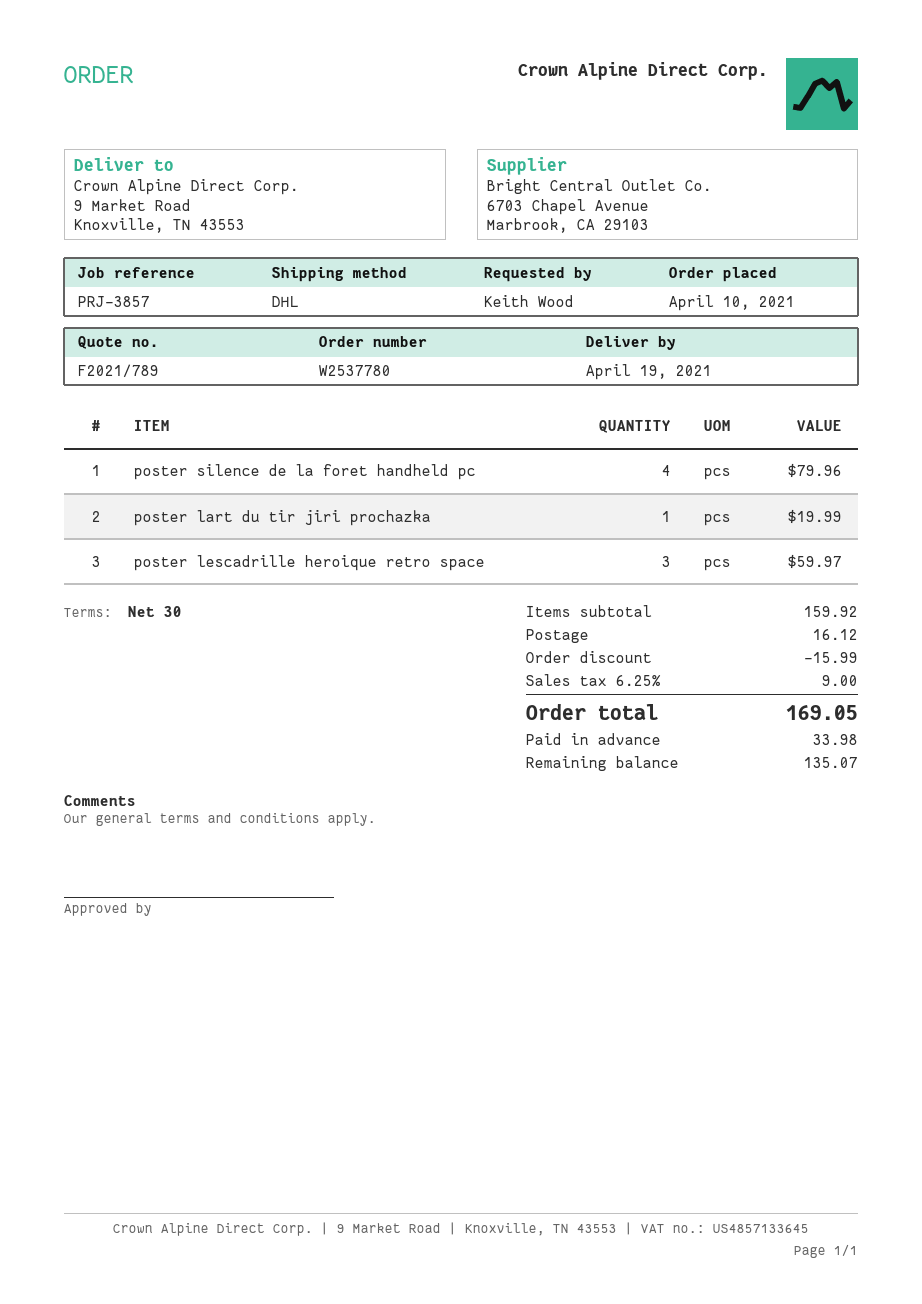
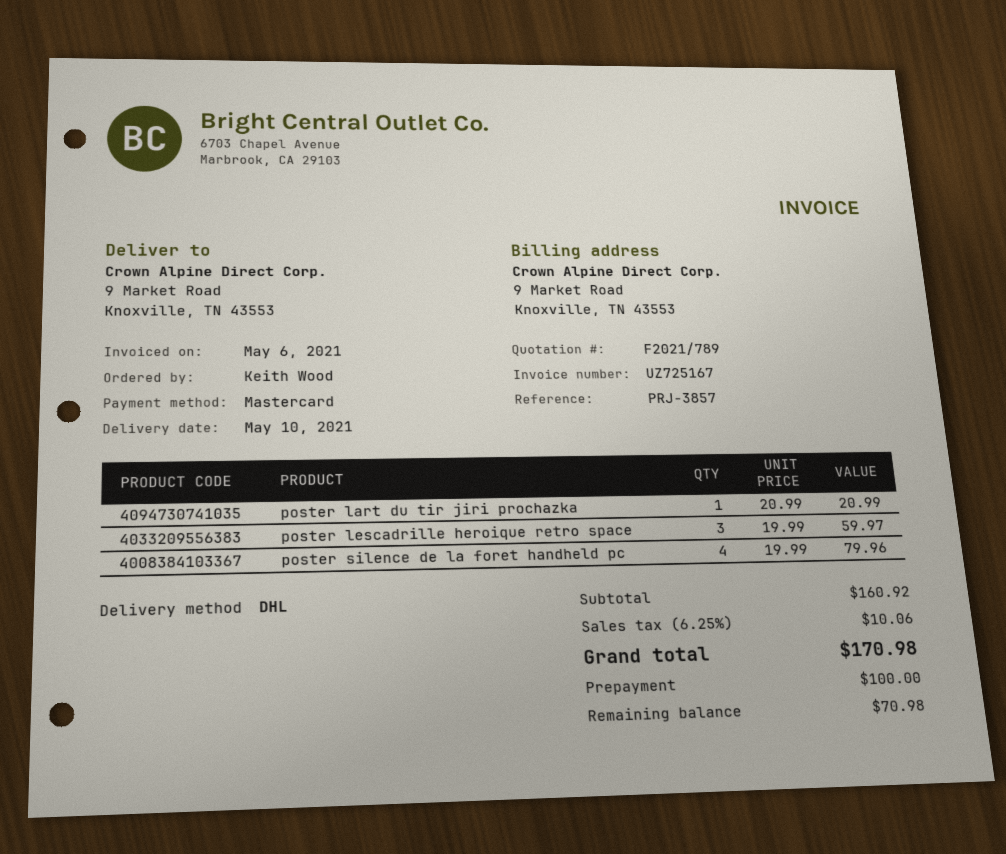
delivery date: 2021-04-19 -> 2021-05-10
poster lart du tir jiri prochazka: 1 for 19.99 -> 1 for 20.99
subtotal: 159.92 -> 160.92
discount: 15.99 -> none
shipping: 16.12 -> none
tax: 6.25% = 9.00 -> 6.25% = 10.06
total: 169.05 -> 170.98
deposit: 33.98 -> 100.00
balance: 135.07 -> 70.98

